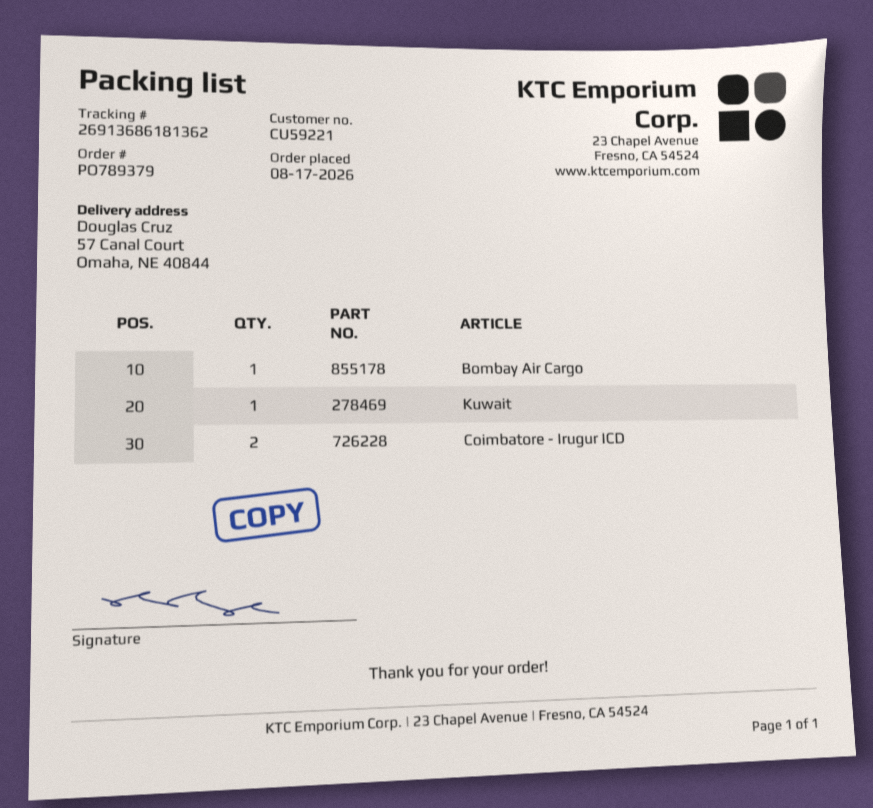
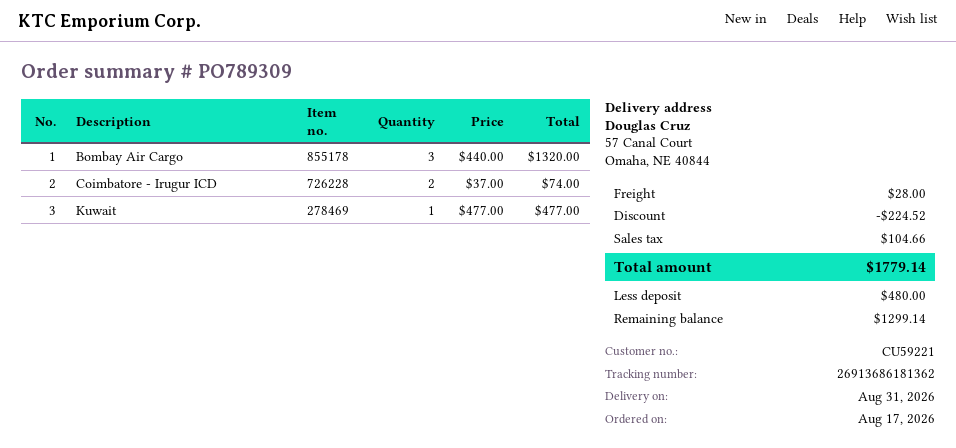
order number: PO789379 -> PO789309
Bombay Air Cargo: 1 -> 3

